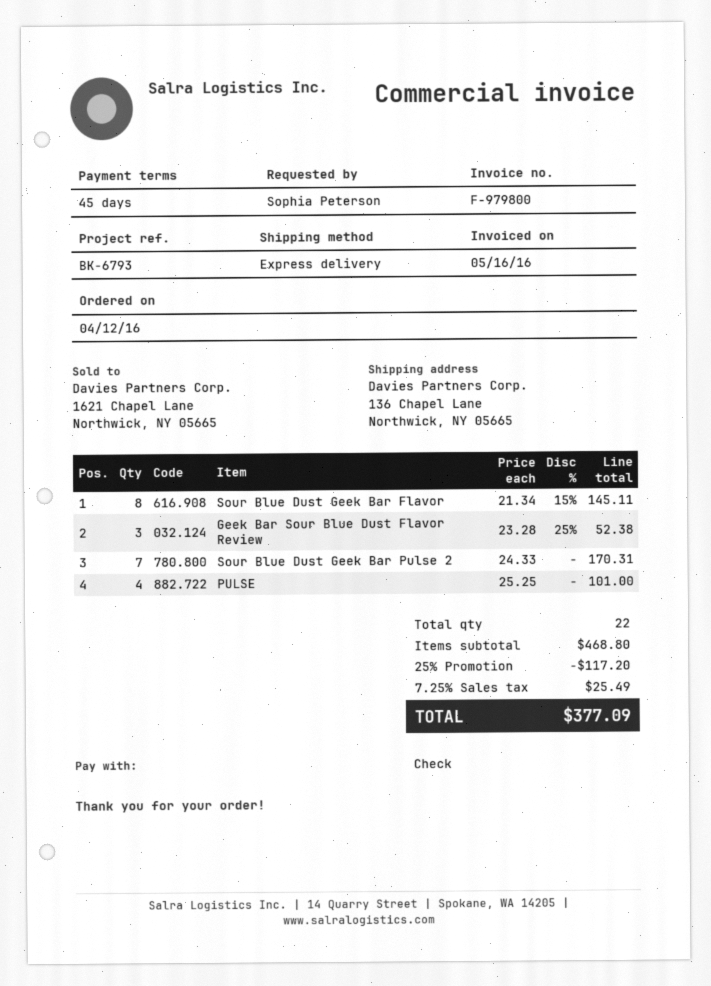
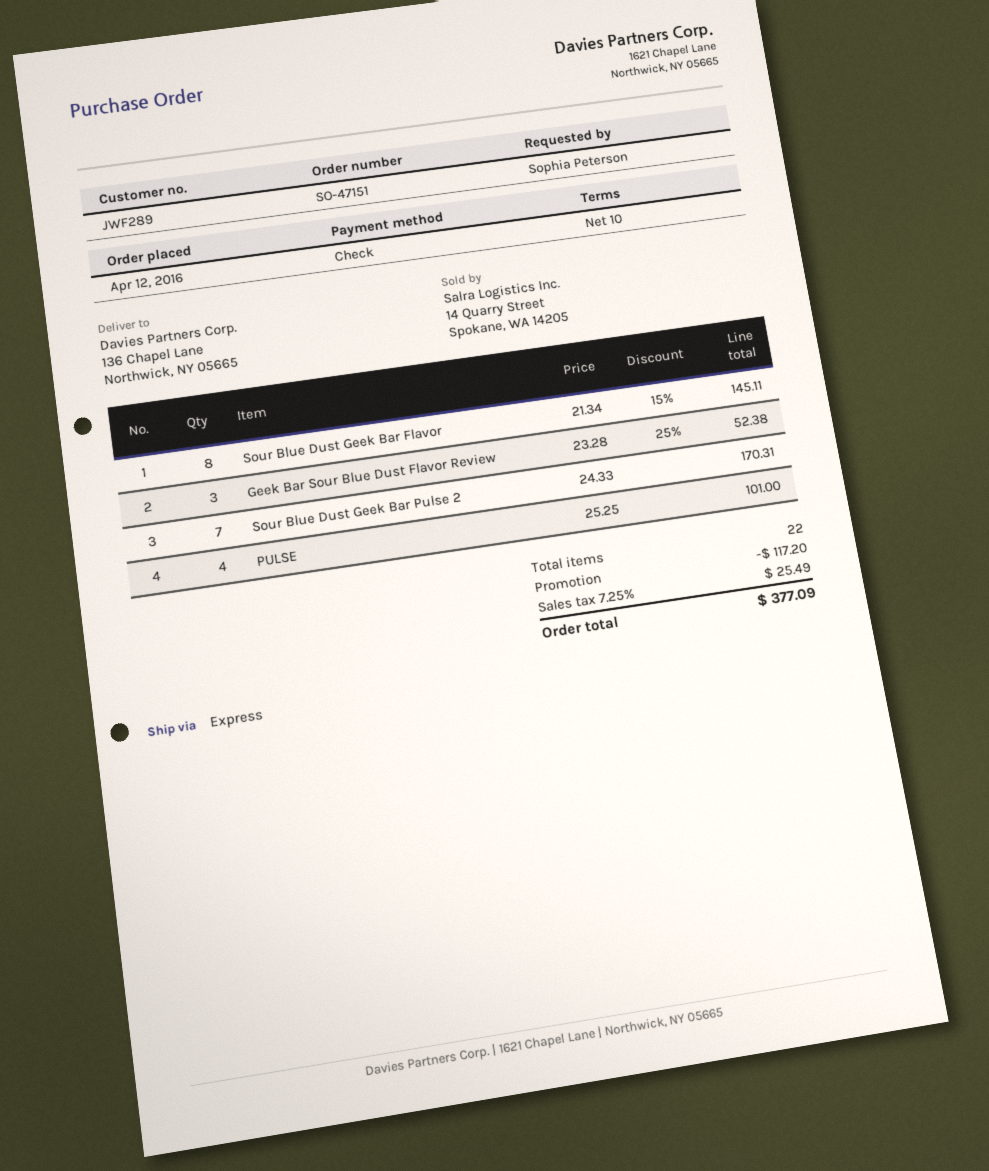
payment terms: 45 days -> 10 days

